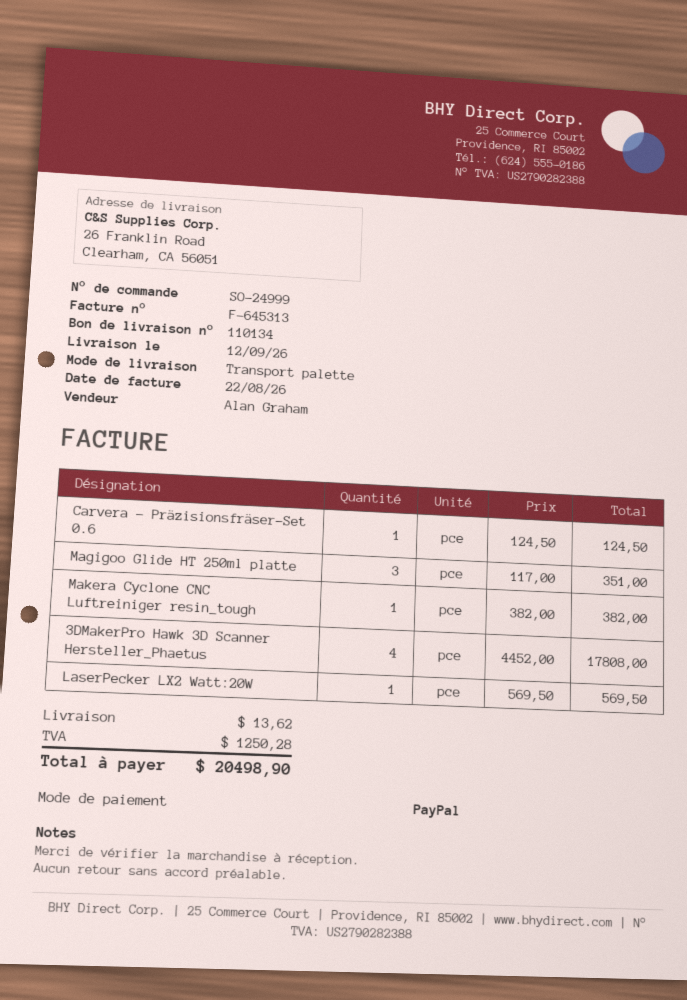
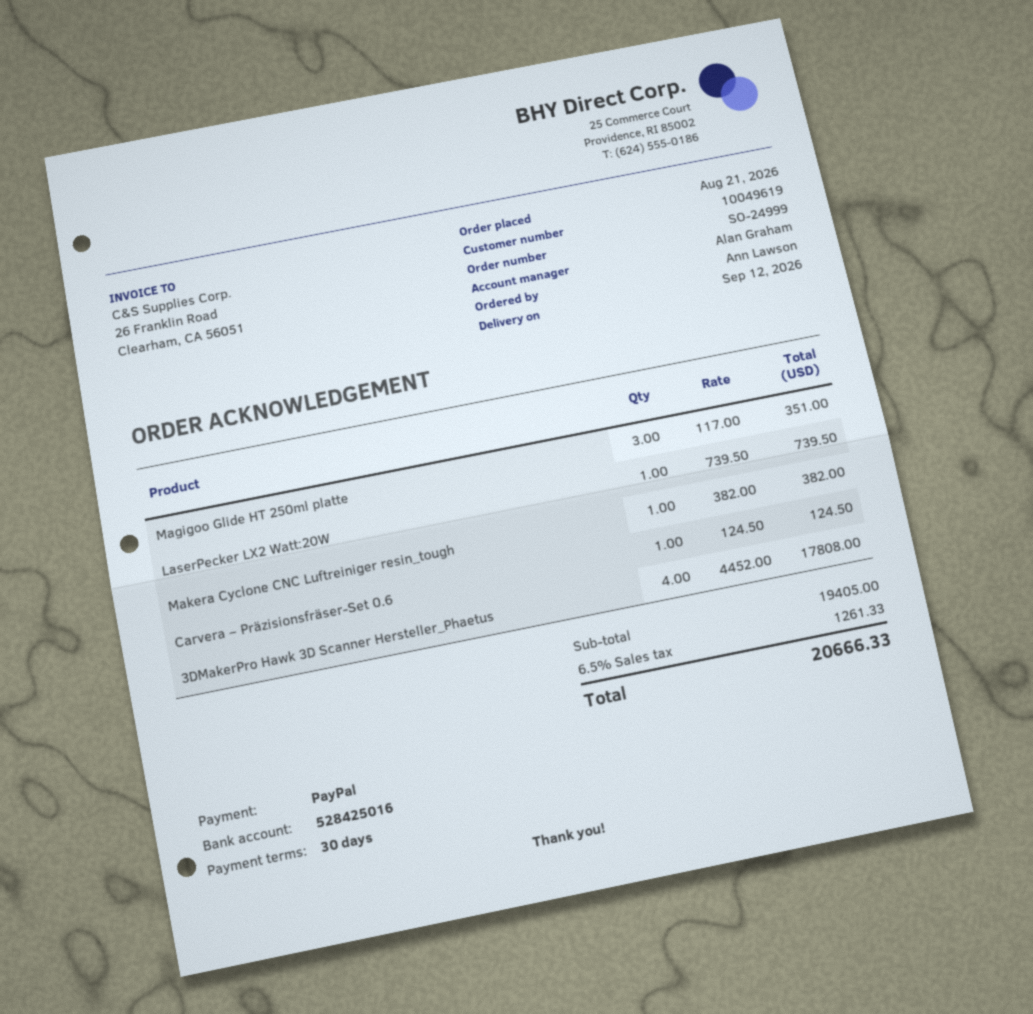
LaserPecker LX2 Watt:20W: 1 x 569.50 = 569.50 -> 1 x 739.50 = 739.50
shipping: 13.62 -> none
tax: 1250.28 -> 1261.33
total: 20498.90 -> 20666.33

